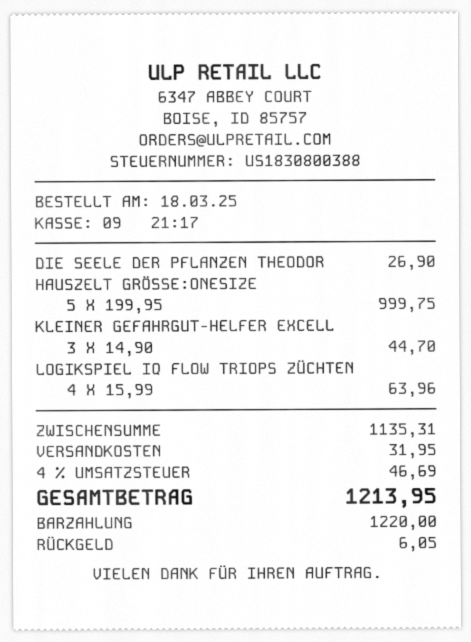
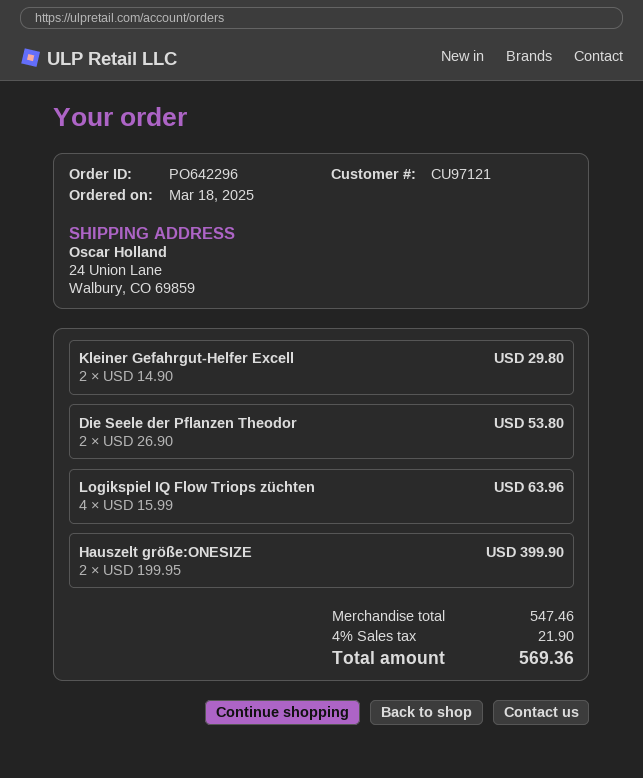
DIE SEELE DER PFLANZEN THEODOR: 1 x 26.90 = 26.90 -> 2 x 26.90 = 53.80
HAUSZELT GRÖSSE:ONESIZE: 5 x 199.95 = 999.75 -> 2 x 199.95 = 399.90
KLEINER GEFAHRGUT-HELFER EXCELL: 3 x 14.90 = 44.70 -> 2 x 14.90 = 29.80
subtotal: 1135.31 -> 547.46
shipping: 31.95 -> none
tax: 4% = 46.69 -> 4% = 21.90
total: 1213.95 -> 569.36

